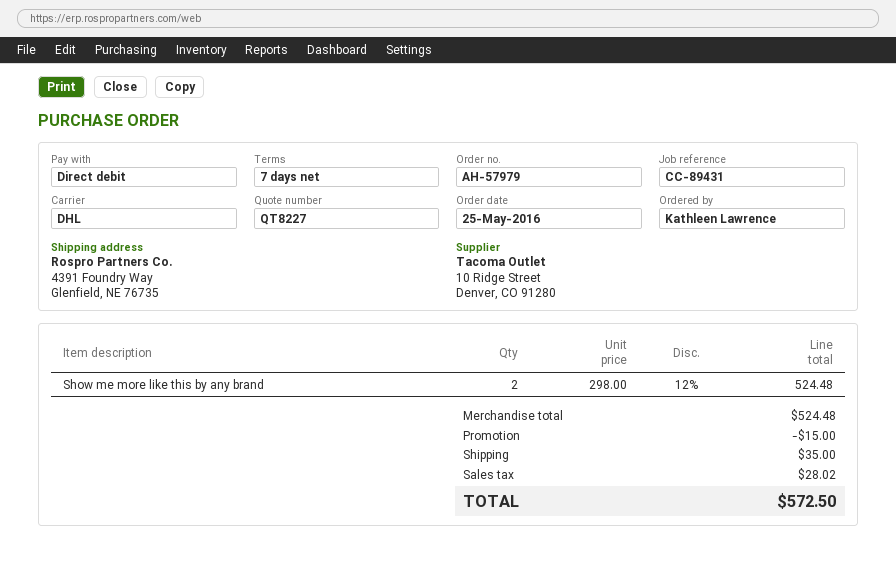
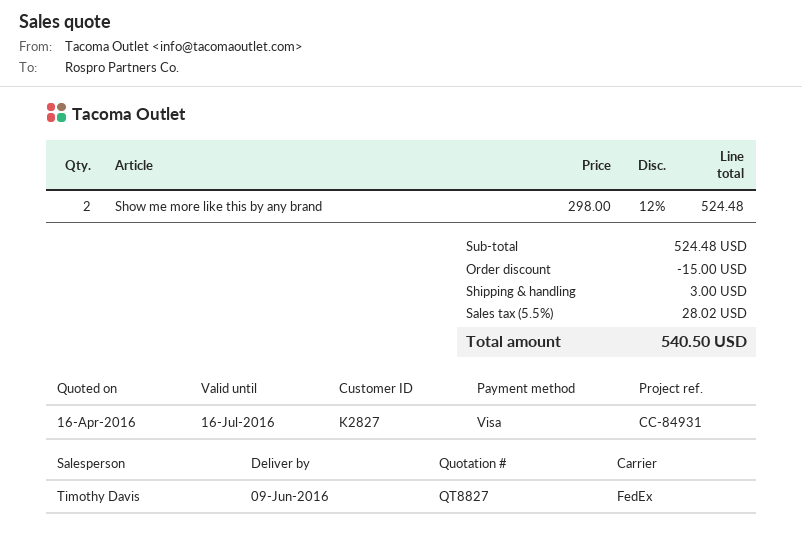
quote number: QT8227 -> QT8827
reference: CC-89431 -> CC-84931
payment method: direct debit -> Visa
shipping method: DHL -> FedEx
shipping: 35.00 -> 3.00
total: 572.50 -> 540.50

